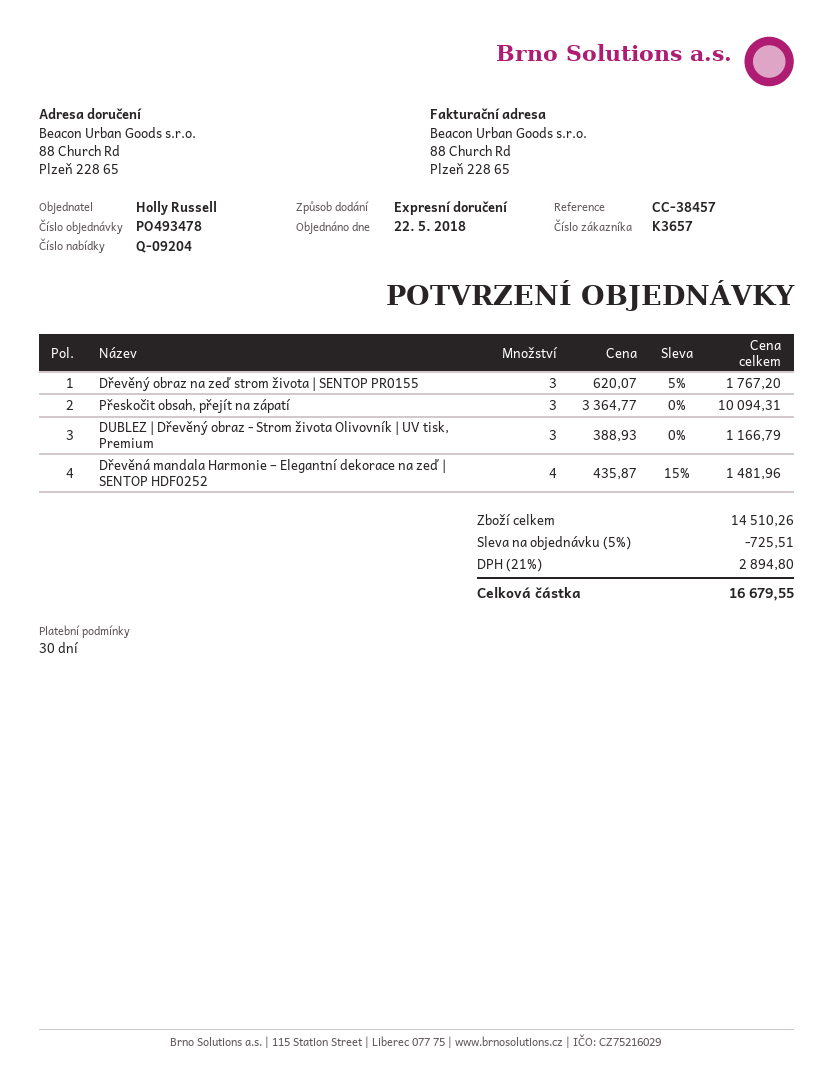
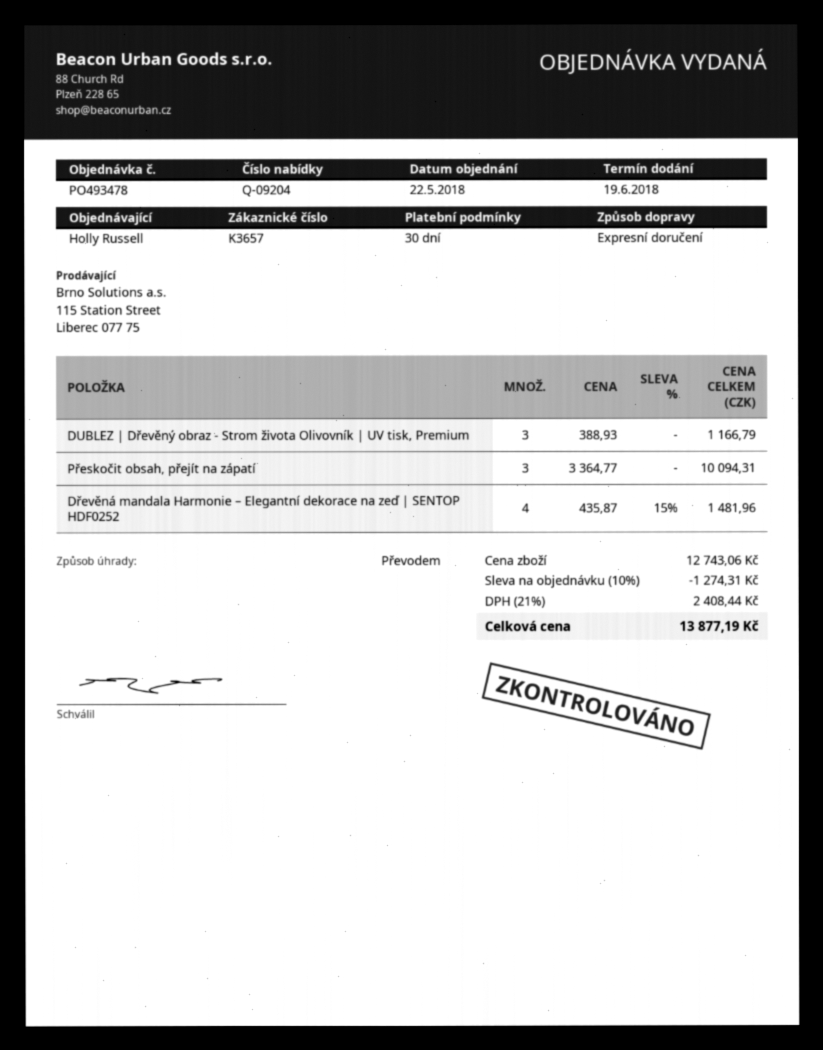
Dřevěný obraz na zeď strom života | SENTOP PR0155: 3 x 620.07 - 5% = 1767.20 -> none
subtotal: 14510.26 -> 12743.06
discount: 5% = 725.51 -> 10% = 1274.31
tax: 21% = 2894.80 -> 21% = 2408.44
total: 16679.55 -> 13877.19

